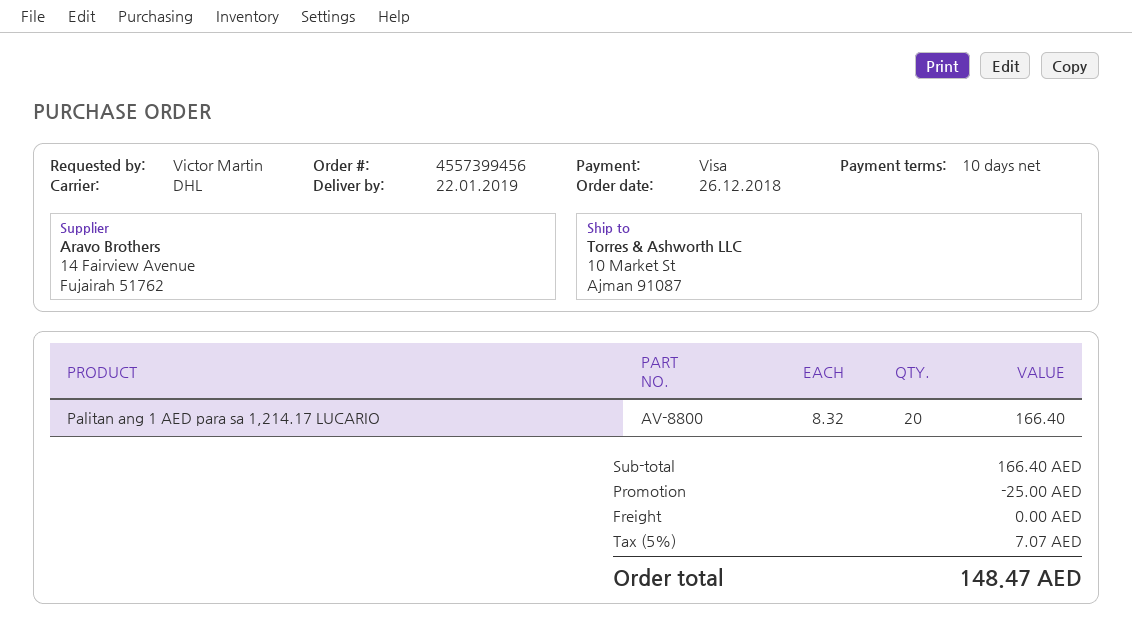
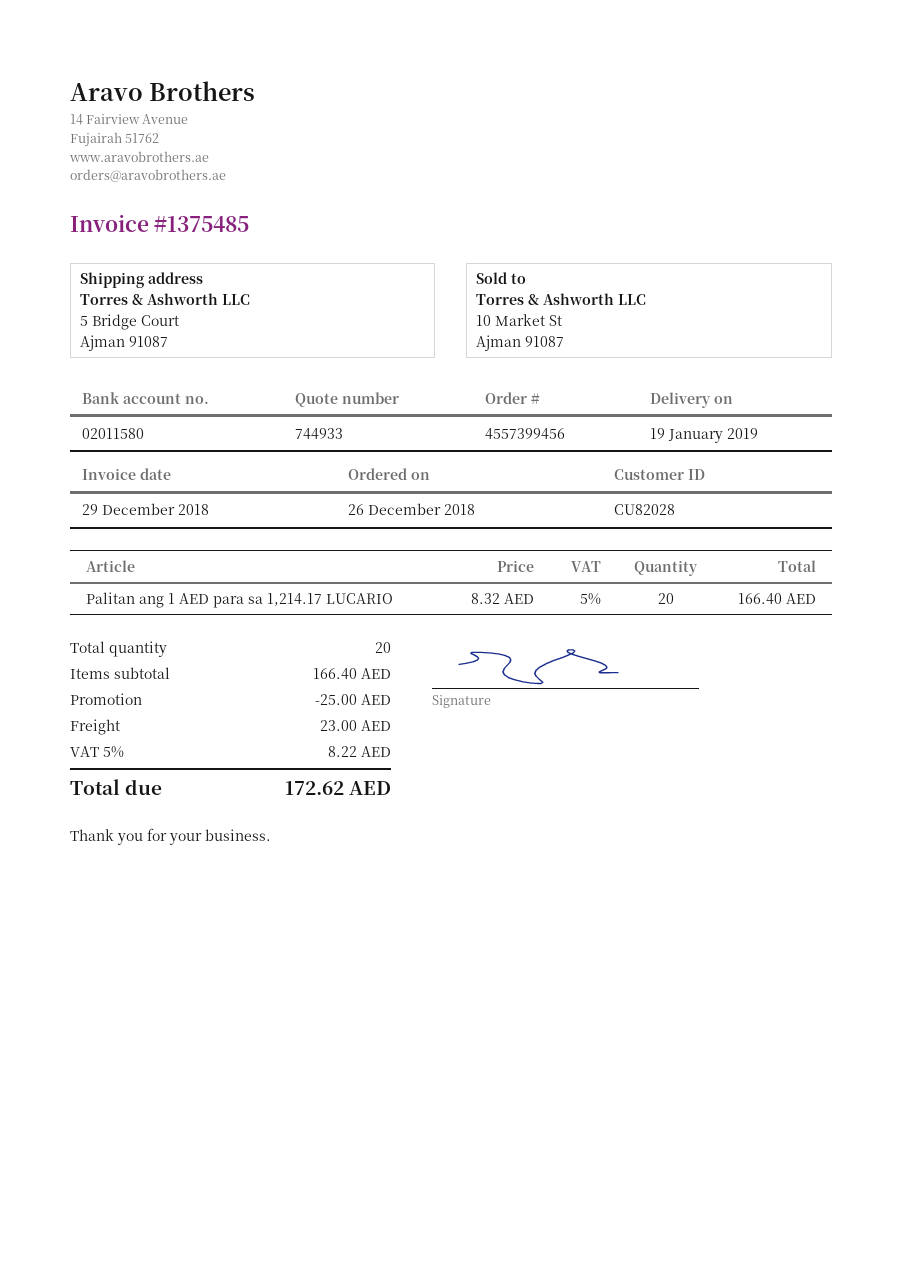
delivery date: 2019-01-22 -> 2019-01-19
ship to: 10 Market St, Ajman 91087 -> 5 Bridge Court, Ajman 91087
shipping: 0.00 -> 23.00
tax: 5% = 7.07 -> 5% = 8.22
total: 148.47 -> 172.62

